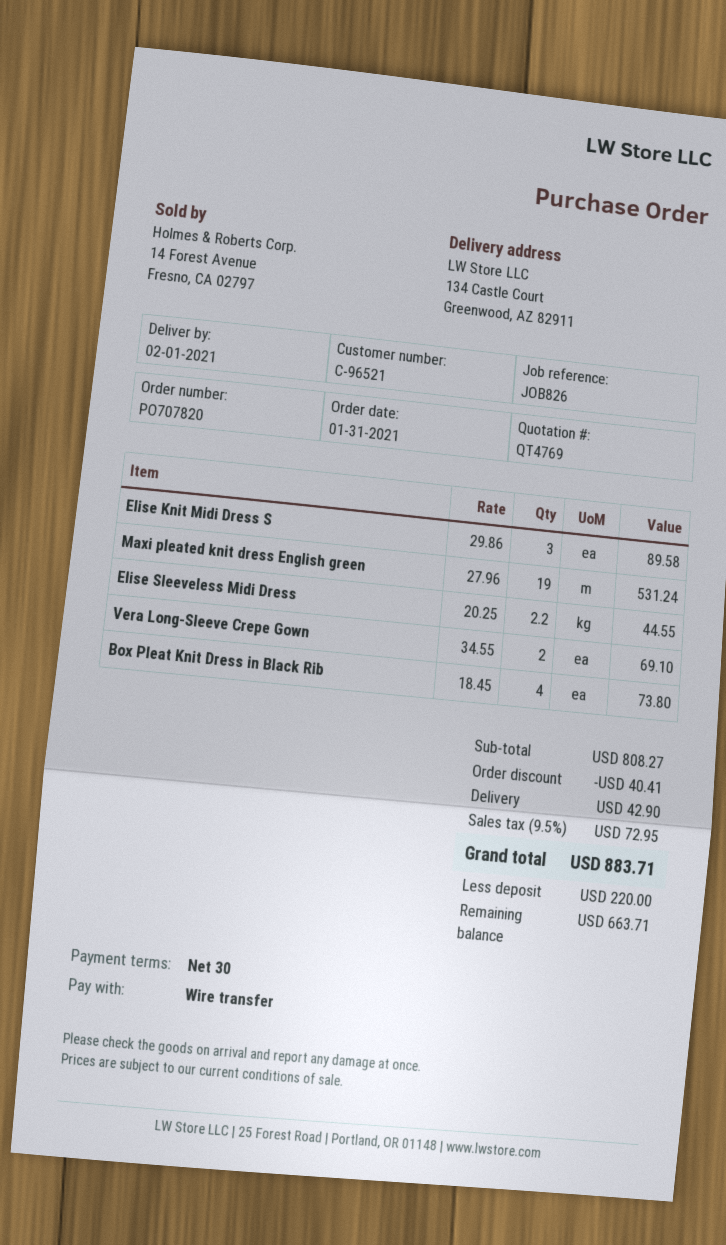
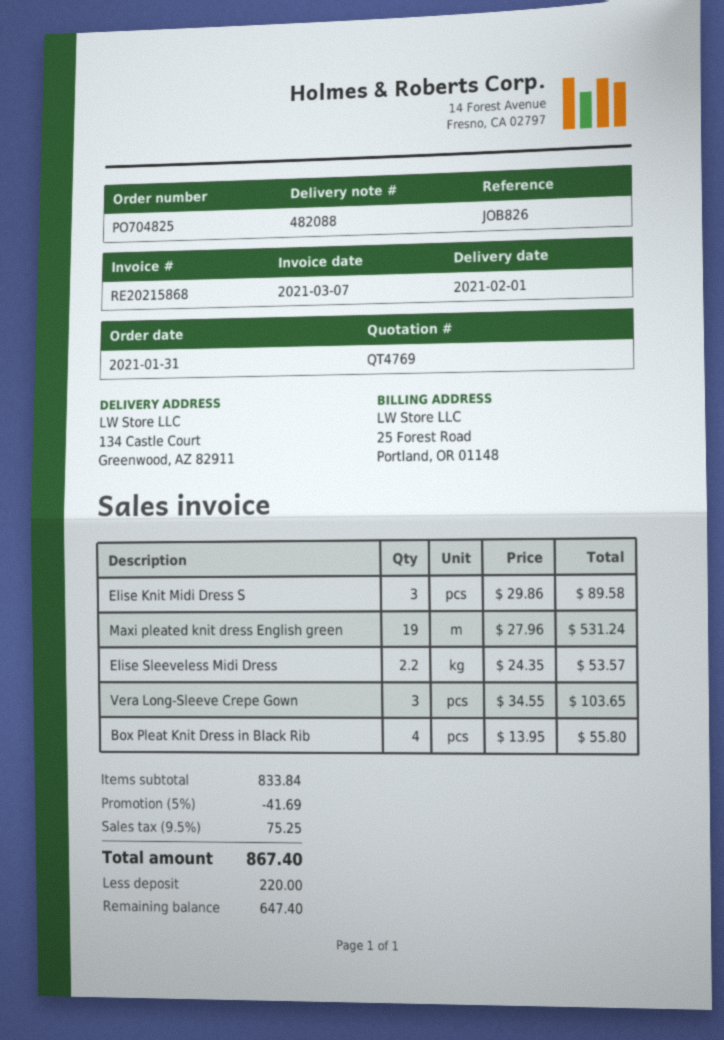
order number: PO707820 -> PO704825
Elise Sleeveless Midi Dress: 2.2 x 20.25 = 44.55 -> 2.2 x 24.35 = 53.57
Vera Long-Sleeve Crepe Gown: 2 x 34.55 = 69.10 -> 3 x 34.55 = 103.65
Box Pleat Knit Dress in Black Rib: 4 x 18.45 = 73.80 -> 4 x 13.95 = 55.80
subtotal: 808.27 -> 833.84
discount: 40.41 -> 41.69
shipping: 42.90 -> none
tax: 9.5% = 72.95 -> 9.5% = 75.25
total: 883.71 -> 867.40
balance: 663.71 -> 647.40

